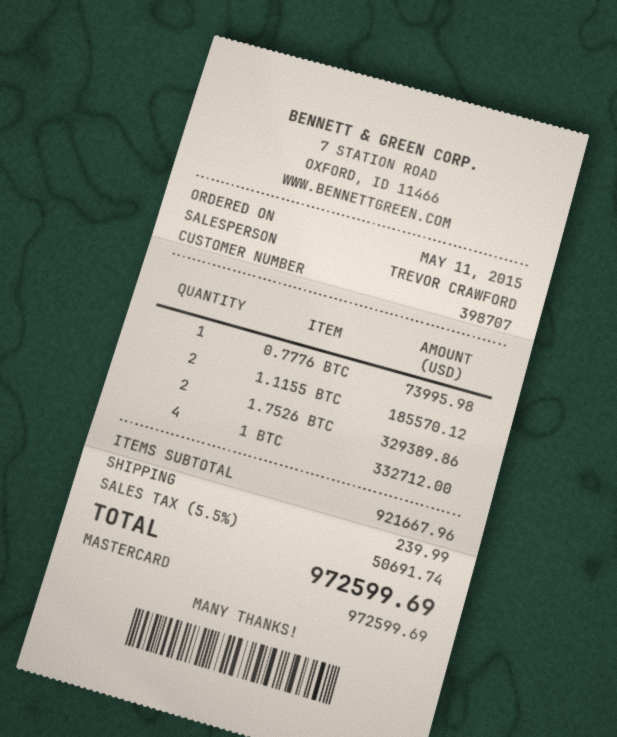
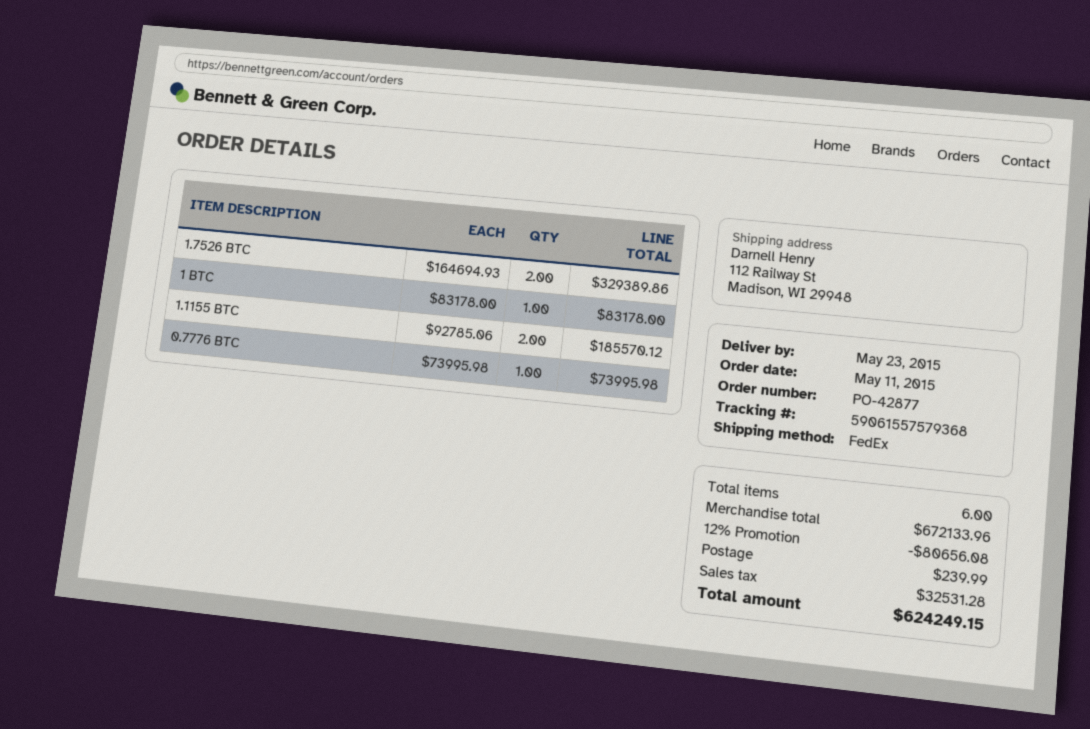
1 BTC: 4 for 332712.00 -> 1 for 83178.00
subtotal: 921667.96 -> 672133.96
discount: none -> 12% = 80656.08
tax: 50691.74 -> 32531.28
total: 972599.69 -> 624249.15

